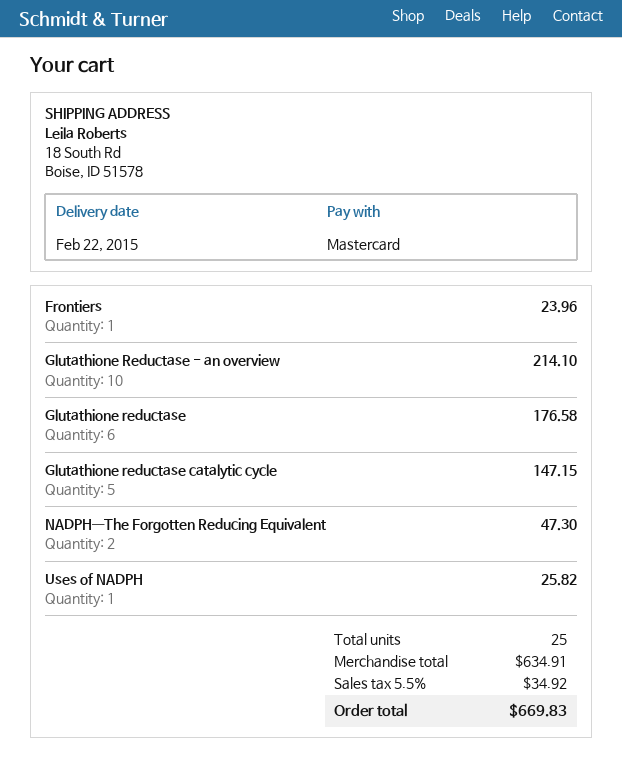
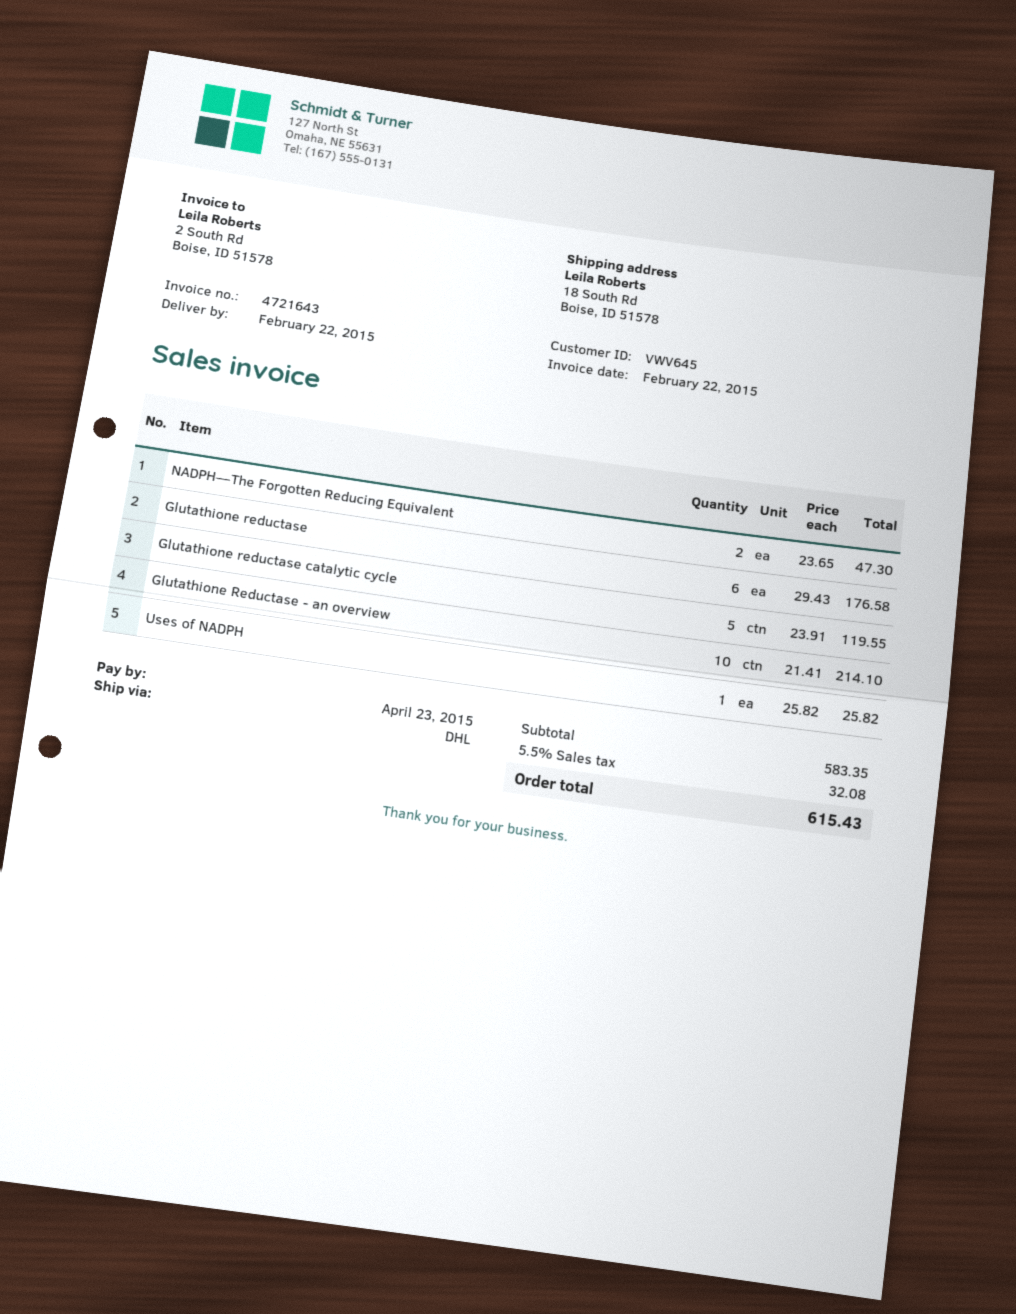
Frontiers: 1 for 23.96 -> none
Glutathione reductase catalytic cycle: 5 for 147.15 -> 5 for 119.55
subtotal: 634.91 -> 583.35
tax: 5.5% = 34.92 -> 5.5% = 32.08
total: 669.83 -> 615.43

